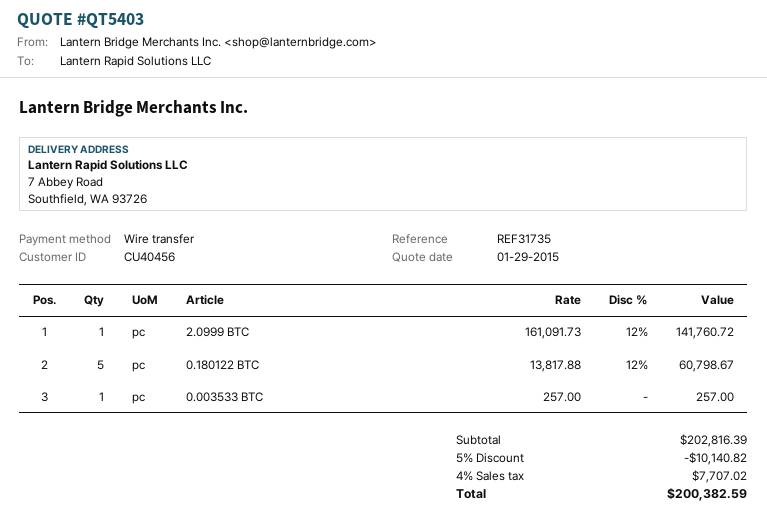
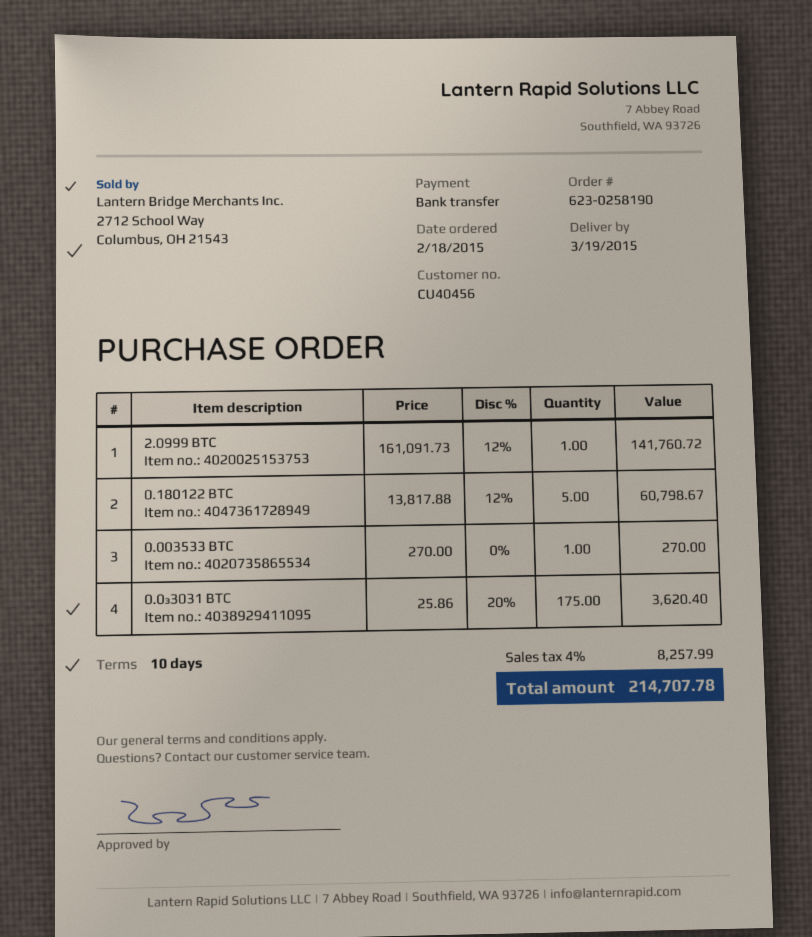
0.003533 BTC: 1 x 257.00 = 257.00 -> 1 x 270.00 = 270.00
0.0₃3031 BTC: none -> 175 x 25.86 - 20% = 3620.40
discount: 5% = 10140.82 -> none
tax: 4% = 7707.02 -> 4% = 8257.99
total: 200382.59 -> 214707.78

